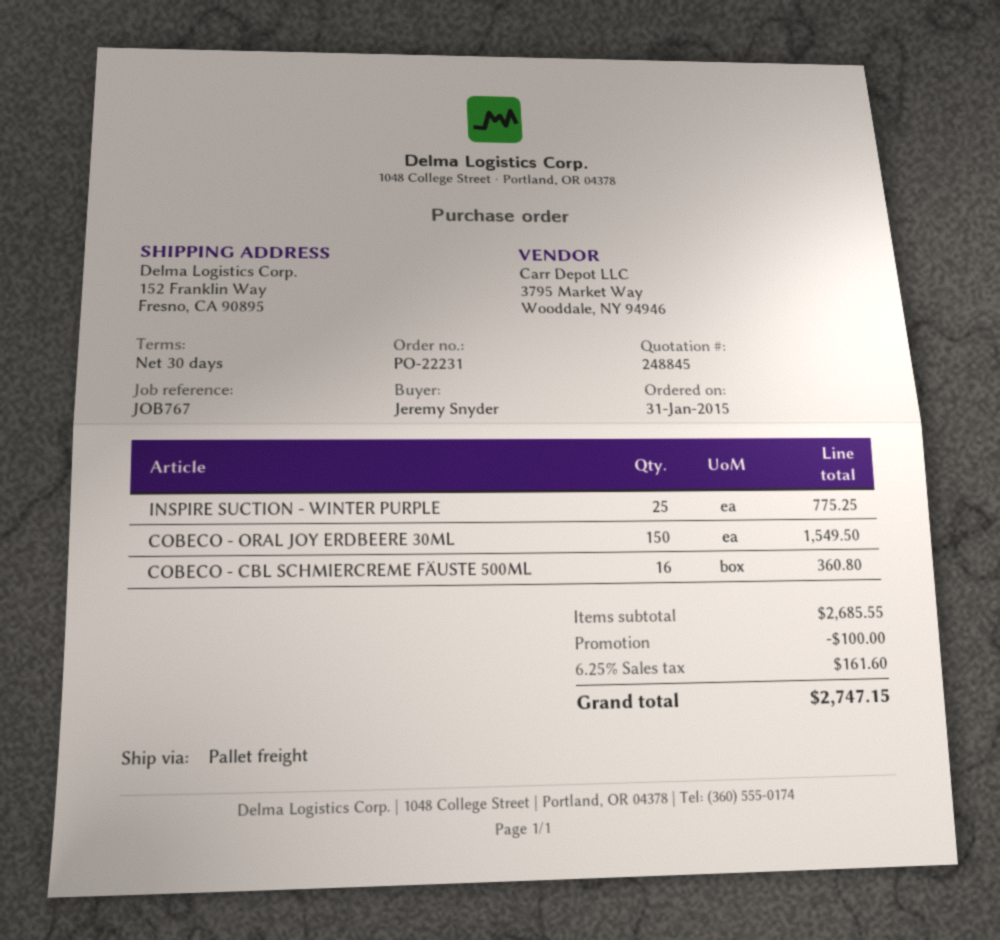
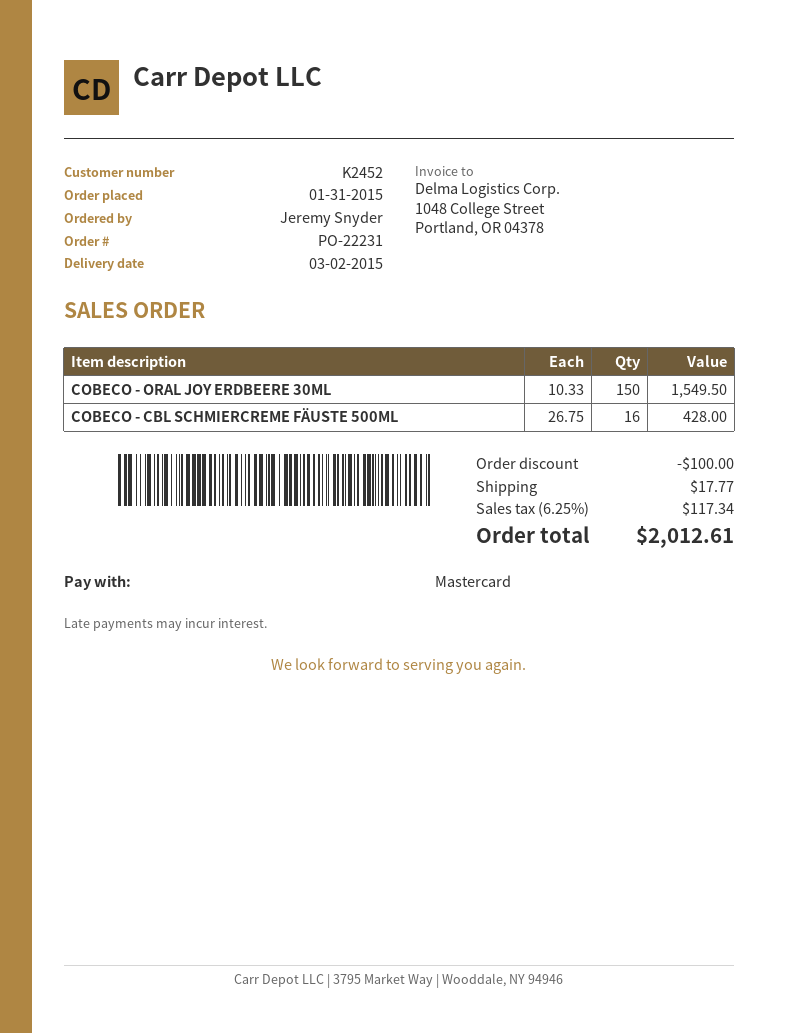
INSPIRE SUCTION - WINTER PURPLE: 25 for 775.25 -> none
COBECO - CBL SCHMIERCREME FÄUSTE 500ML: 16 for 360.80 -> 16 for 428.00
shipping: none -> 17.77
tax: 6.25% = 161.60 -> 6.25% = 117.34
total: 2747.15 -> 2012.61

